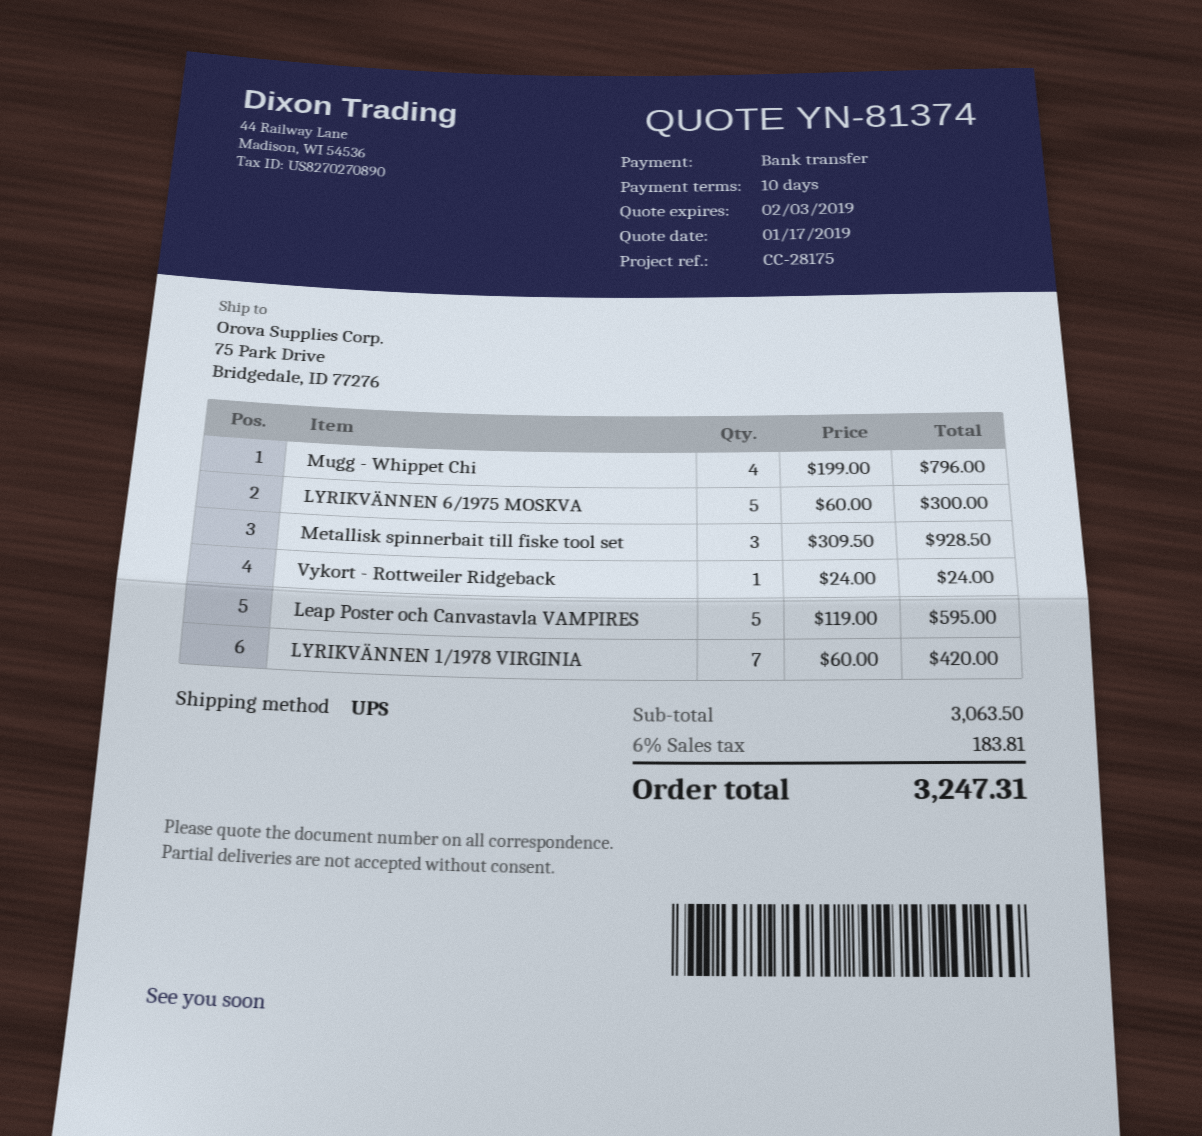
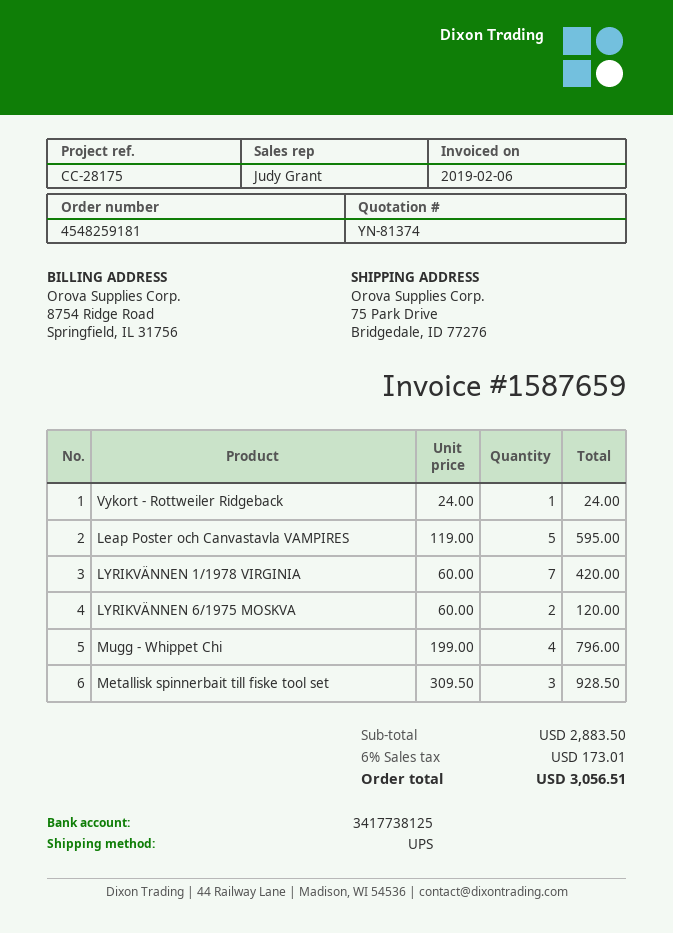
LYRIKVÄNNEN 6/1975 MOSKVA: 5 x 60.00 = 300.00 -> 2 x 60.00 = 120.00
subtotal: 3063.50 -> 2883.50
tax: 6% = 183.81 -> 6% = 173.01
total: 3247.31 -> 3056.51

